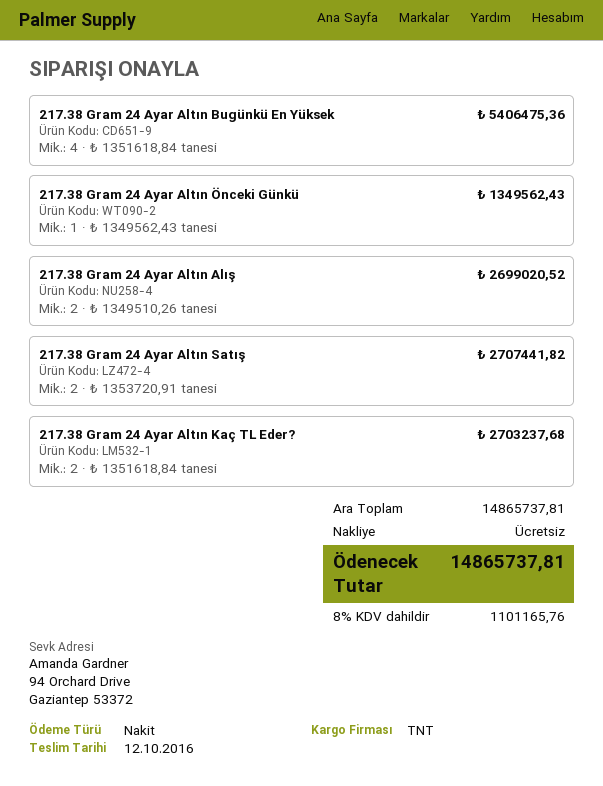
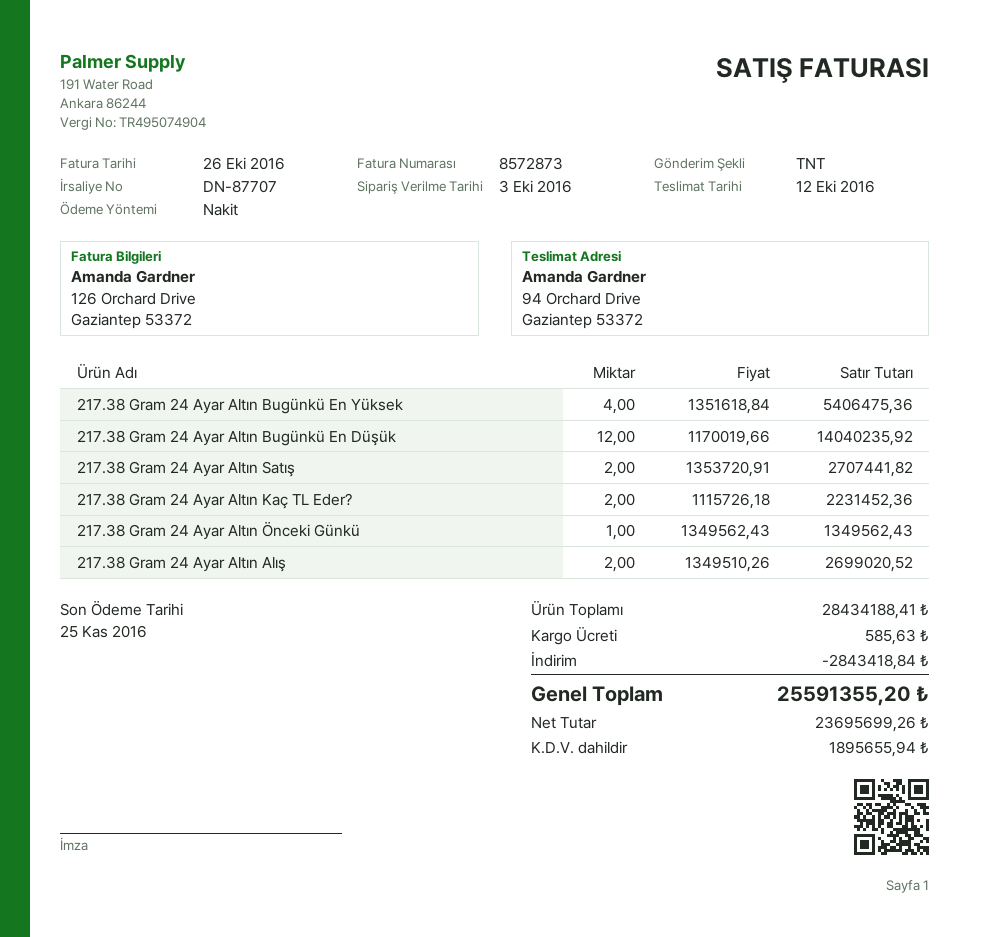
217.38 Gram 24 Ayar Altın Kaç TL Eder?: 2 x 1351618.84 = 2703237.68 -> 2 x 1115726.18 = 2231452.36
217.38 Gram 24 Ayar Altın Bugünkü En Düşük: none -> 12 x 1170019.66 = 14040235.92
subtotal: 14865737.81 -> 28434188.41
discount: none -> 2843418.84
shipping: 0.00 -> 585.63
tax: 1101165.76 -> 1895655.94
total: 14865737.81 -> 25591355.20

